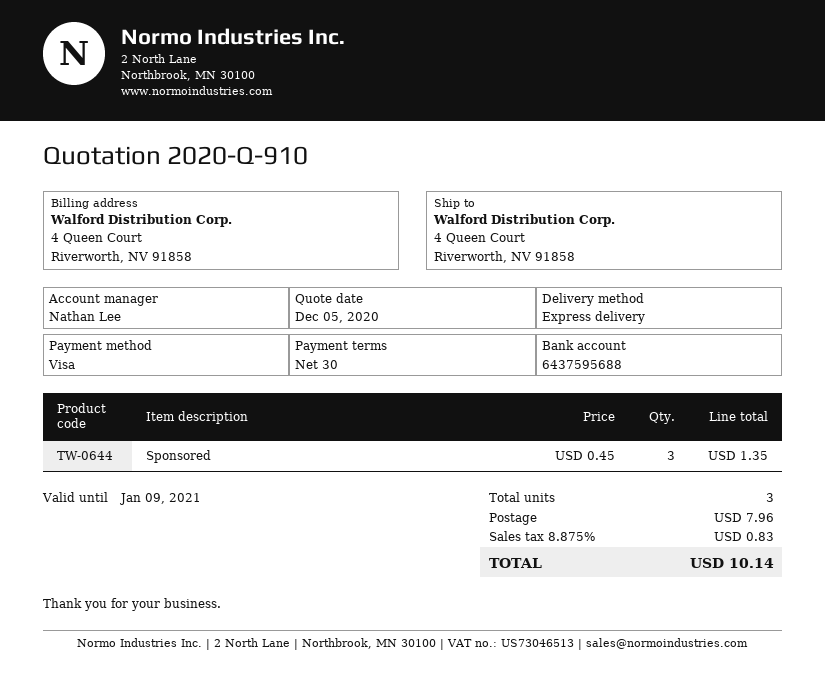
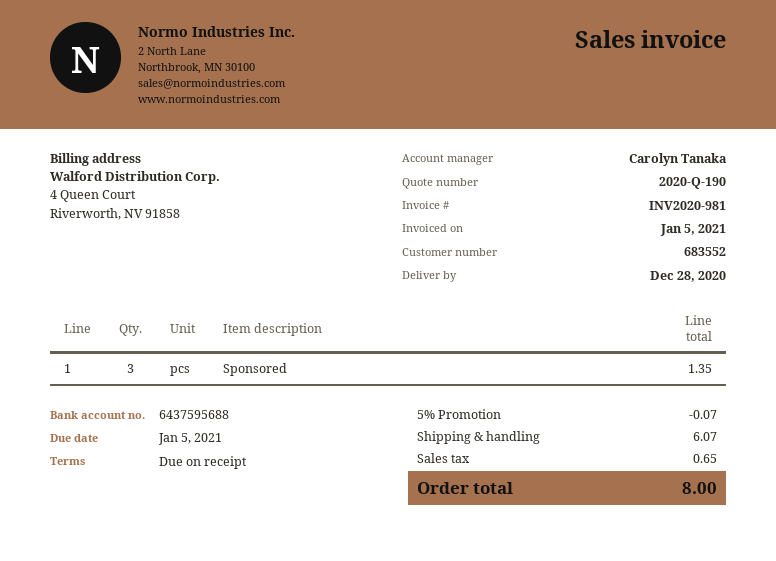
quote number: 2020-Q-910 -> 2020-Q-190
payment terms: 30 days -> on receipt
sales rep: Nathan Lee -> Carolyn Tanaka
discount: none -> 5% = 0.07
shipping: 7.96 -> 6.07
tax: 0.83 -> 0.65
total: 10.14 -> 8.00

